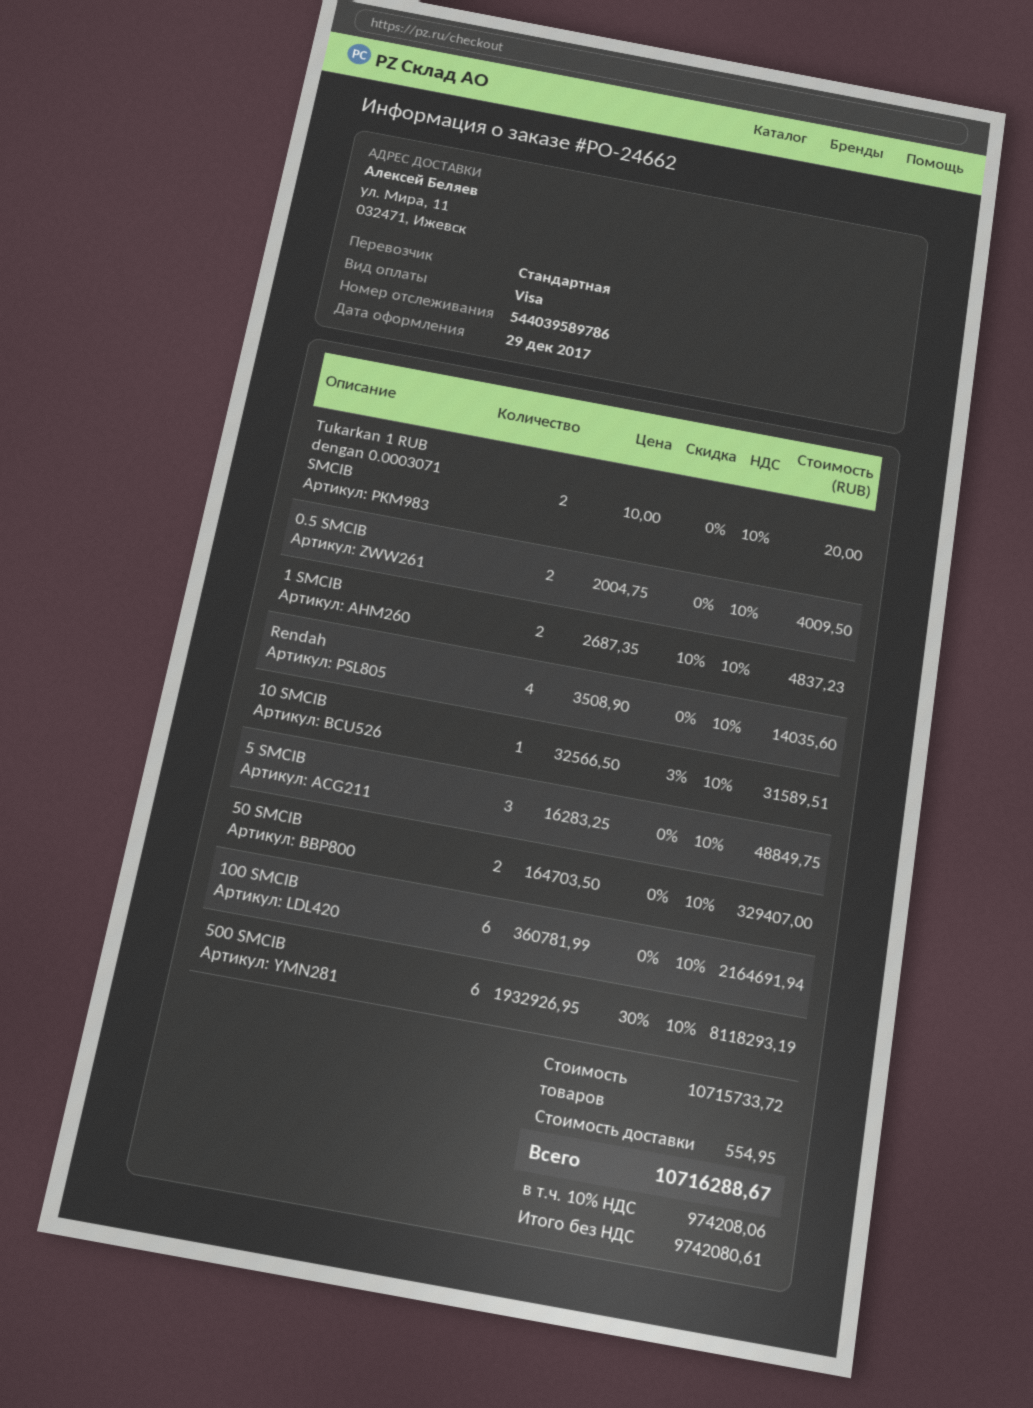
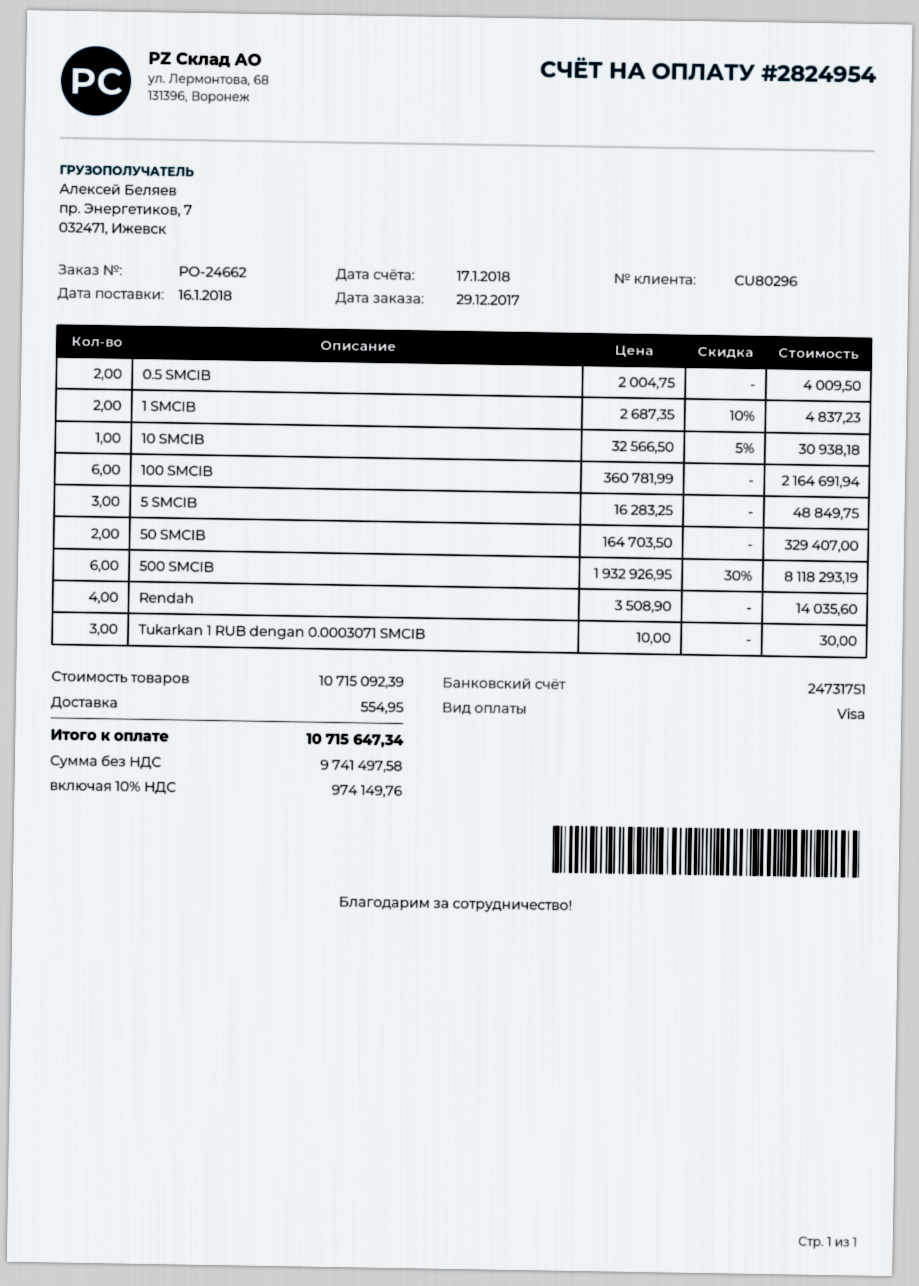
ship to: ул. Мира, 11, 032471, Ижевск -> пр. Энергетиков, 7, 032471, Ижевск
Tukarkan 1 RUB dengan 0.0003071 SMCIB: 2 x 10.00 = 20.00 -> 3 x 10.00 = 30.00
10 SMCIB: 1 x 32566.50 - 3% = 31589.51 -> 1 x 32566.50 - 5% = 30938.18
subtotal: 10715733.72 -> 10715092.39
net: 9742080.61 -> 9741497.58
tax: 10% = 974208.06 -> 10% = 974149.76
total: 10716288.67 -> 10715647.34

